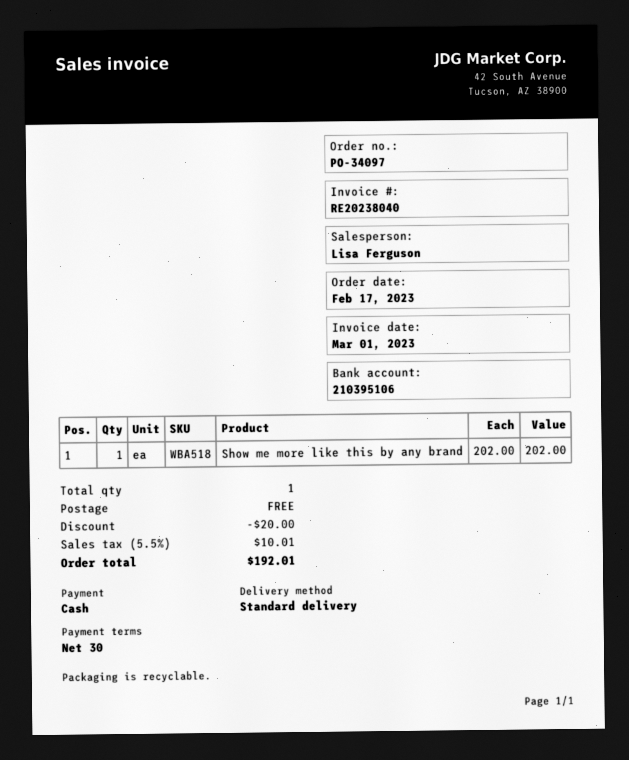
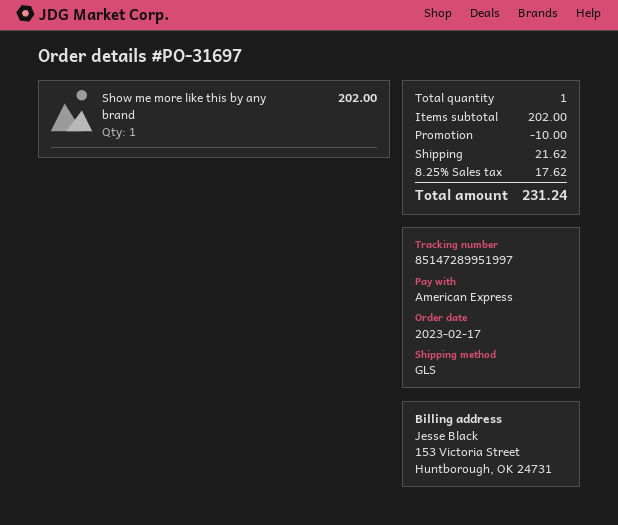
order number: PO-34097 -> PO-31697
payment method: cash -> American Express
shipping method: standard -> GLS
discount: 20.00 -> 10.00
shipping: 0.00 -> 21.62
tax: 5.5% = 10.01 -> 8.25% = 17.62
total: 192.01 -> 231.24

